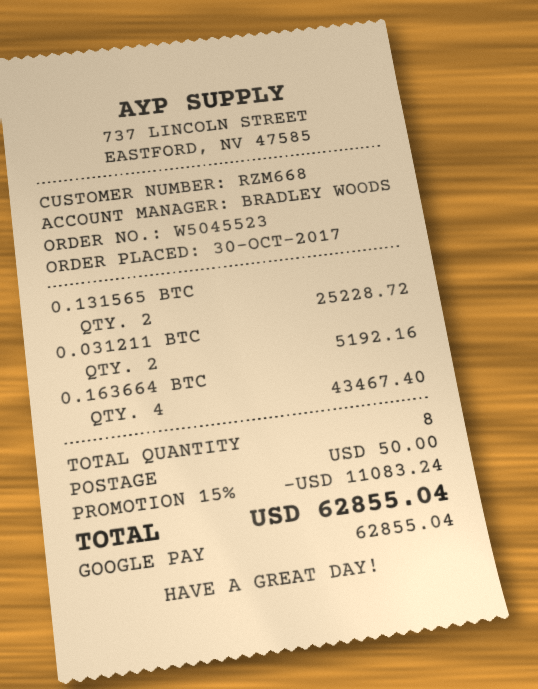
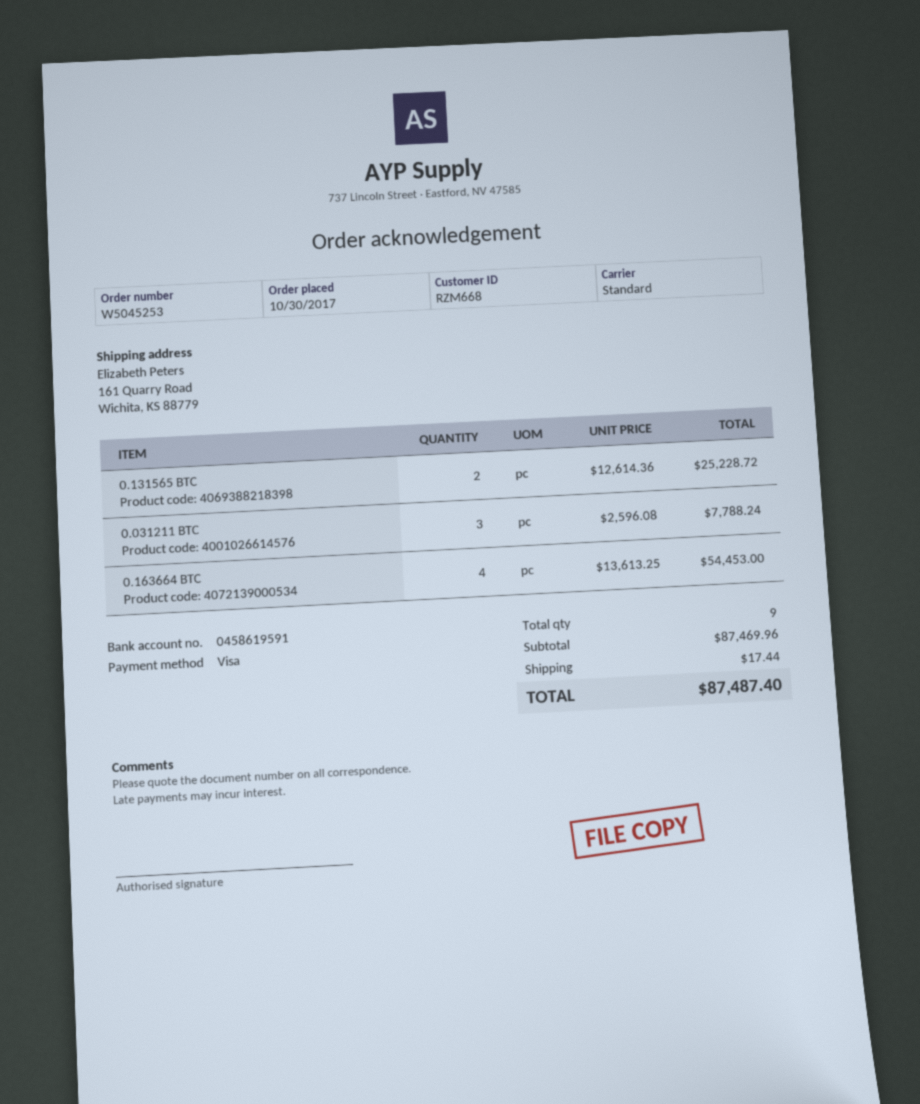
order number: W5045523 -> W5045253
payment method: Google Pay -> Visa
0.031211 BTC: 2 for 5192.16 -> 3 for 7788.24
0.163664 BTC: 4 for 43467.40 -> 4 for 54453.00
total quantity: 8 -> 9
discount: 15% = 11083.24 -> none
shipping: 50.00 -> 17.44
total: 62855.04 -> 87487.40

